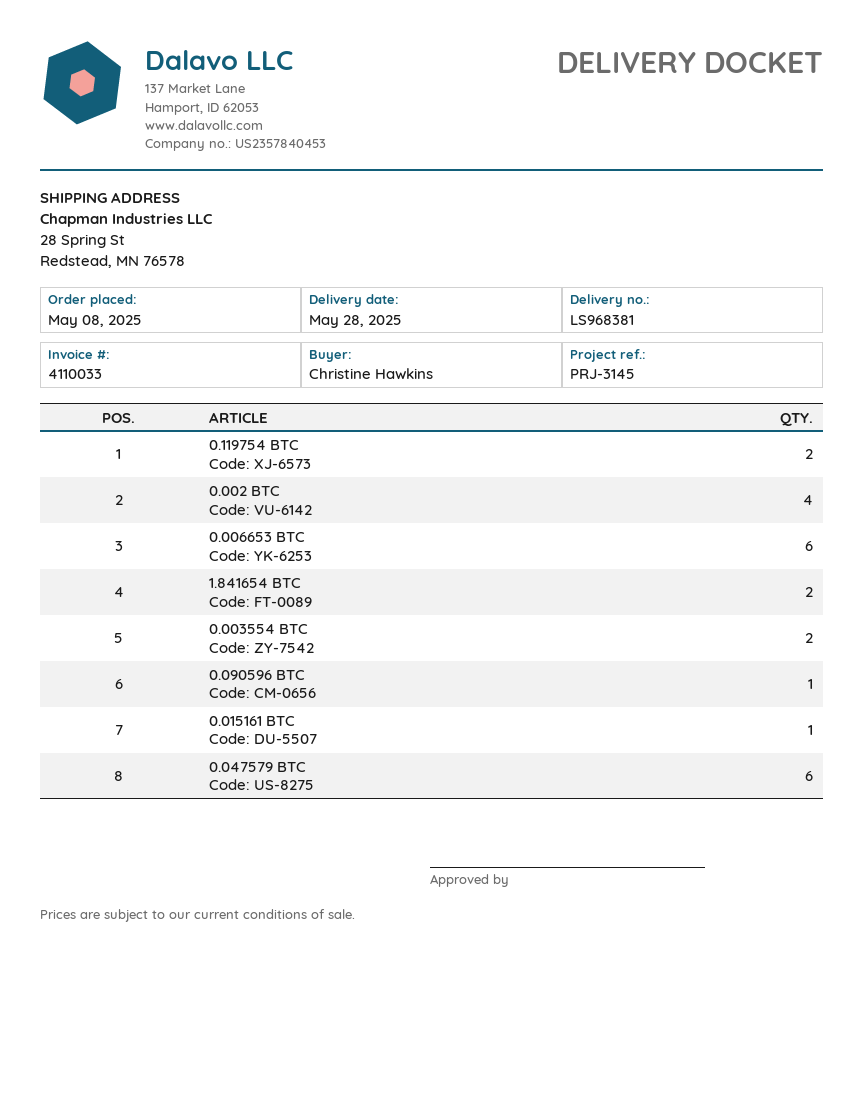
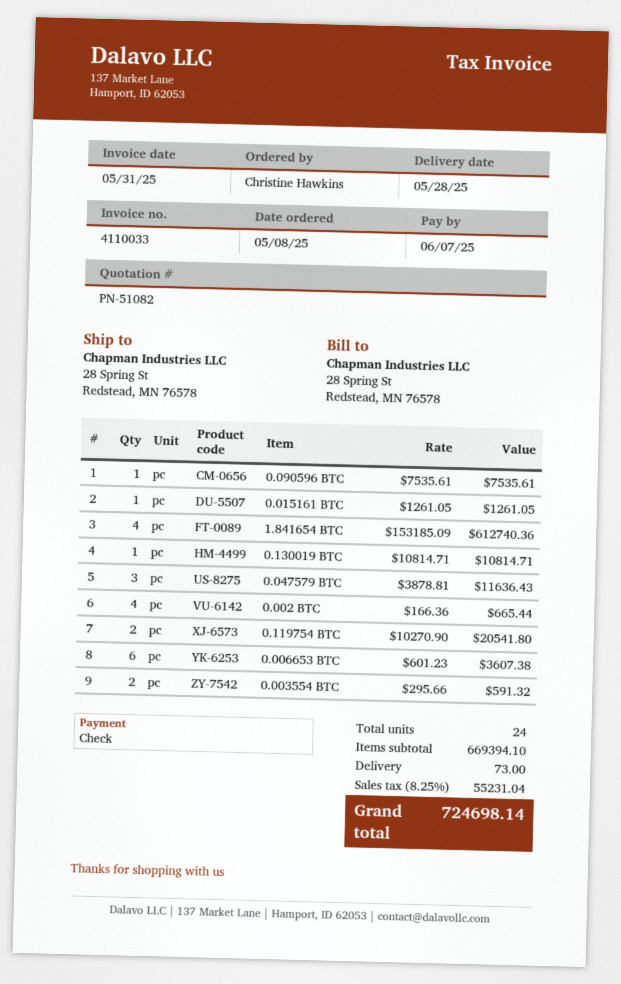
1.841654 BTC: 2 -> 4
0.047579 BTC: 6 -> 3
0.130019 BTC: none -> 1

